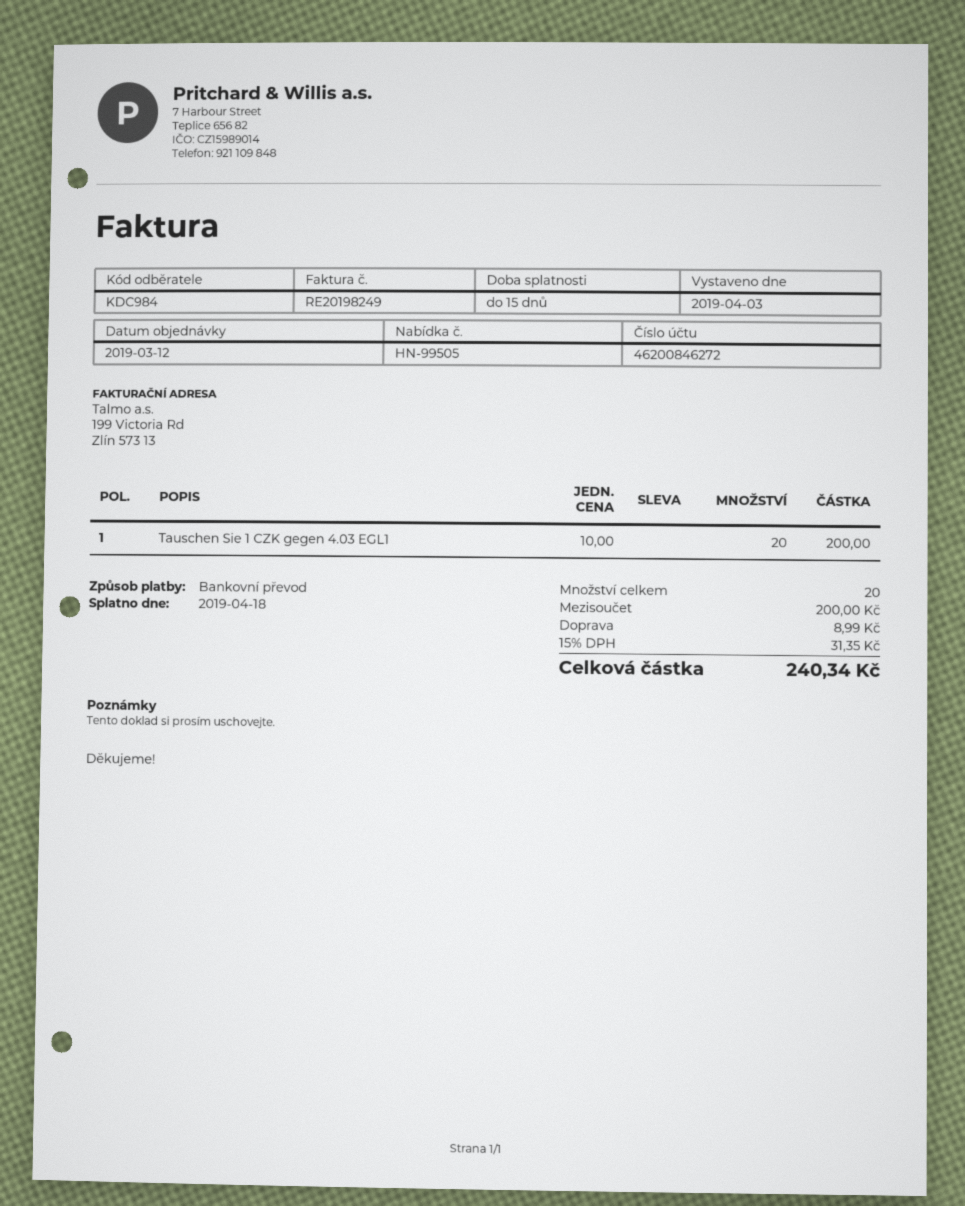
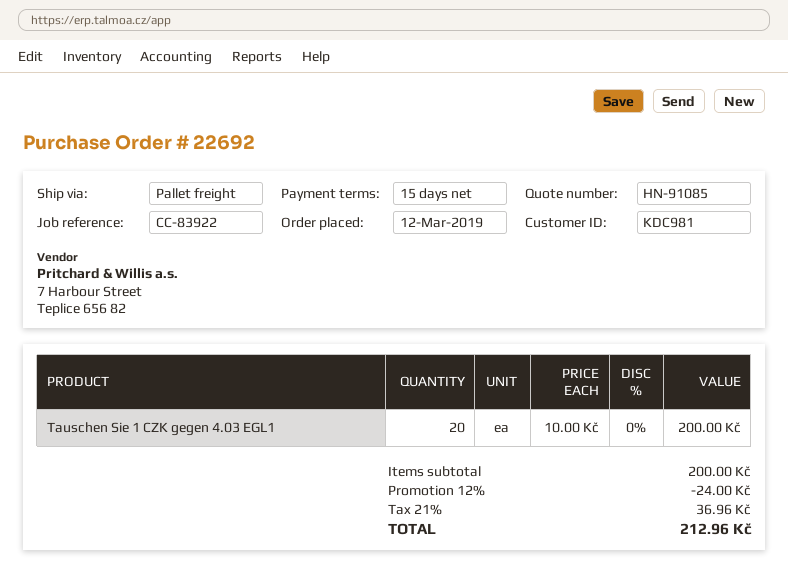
quote number: HN-99505 -> HN-91085
customer number: KDC984 -> KDC981
discount: none -> 12% = 24.00
shipping: 8.99 -> none
tax: 15% = 31.35 -> 21% = 36.96
total: 240.34 -> 212.96

